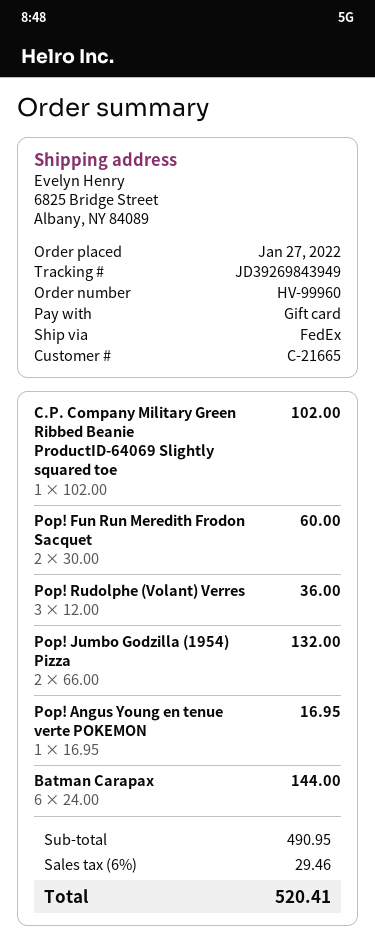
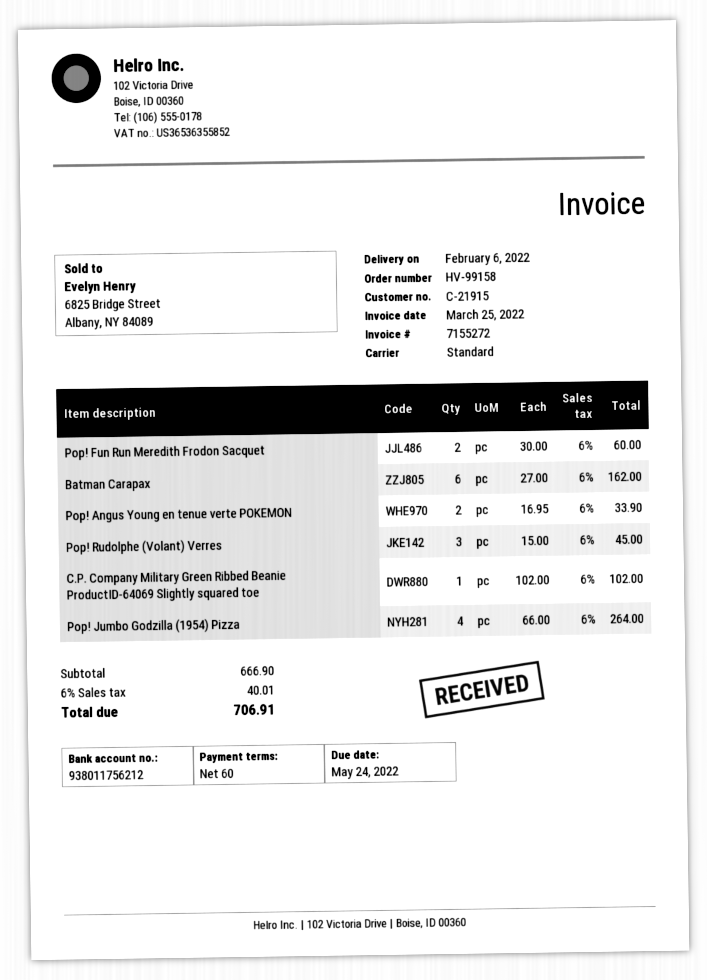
order number: HV-99960 -> HV-99158
customer number: C-21665 -> C-21915
shipping method: FedEx -> standard
Pop! Rudolphe (Volant) Verres: 3 x 12.00 = 36.00 -> 3 x 15.00 = 45.00
Pop! Jumbo Godzilla (1954) Pizza: 2 x 66.00 = 132.00 -> 4 x 66.00 = 264.00
Pop! Angus Young en tenue verte POKEMON: 1 x 16.95 = 16.95 -> 2 x 16.95 = 33.90
Batman Carapax: 6 x 24.00 = 144.00 -> 6 x 27.00 = 162.00
subtotal: 490.95 -> 666.90
tax: 6% = 29.46 -> 6% = 40.01
total: 520.41 -> 706.91

